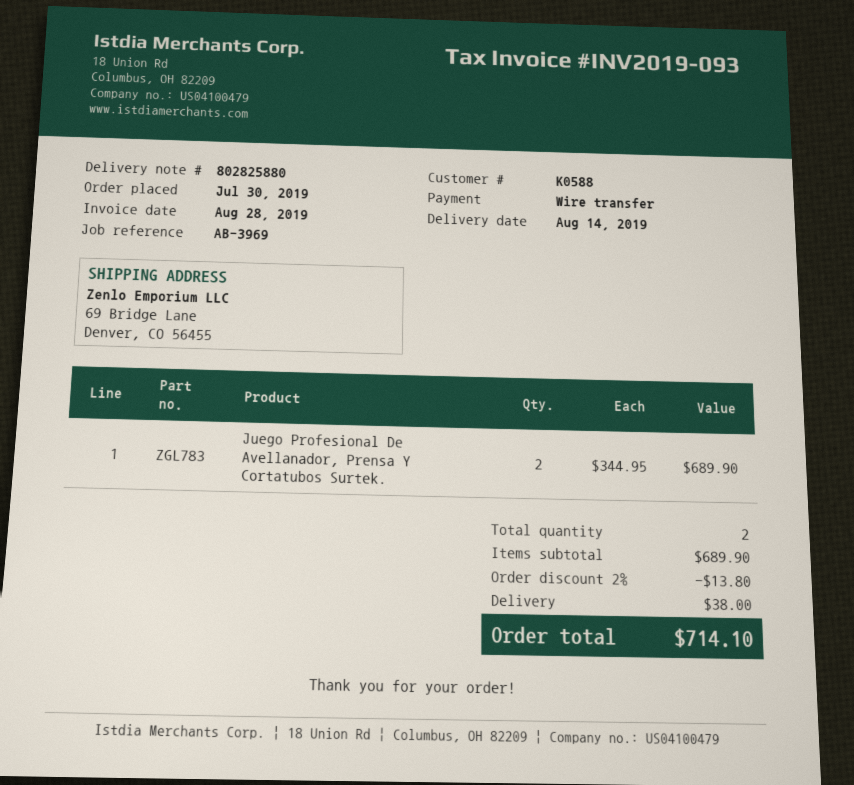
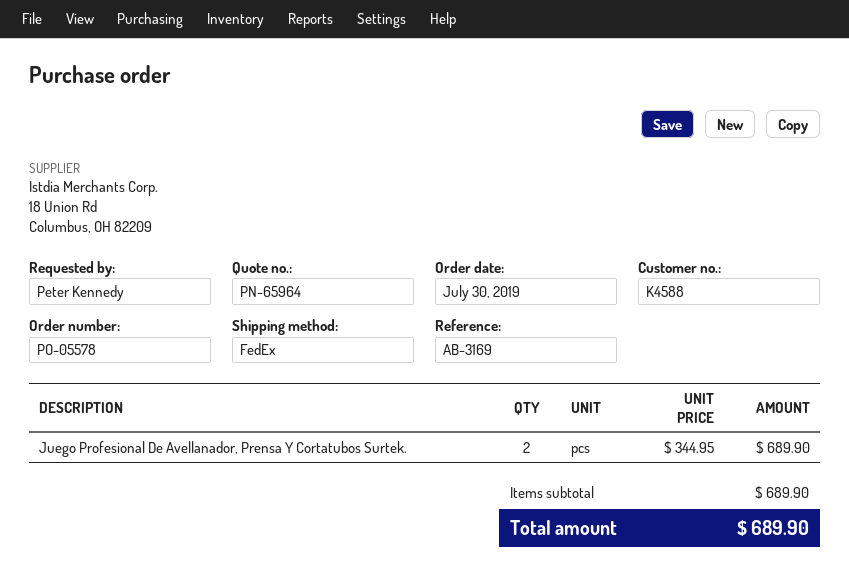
customer number: K0588 -> K4588
reference: AB-3969 -> AB-3169
discount: 2% = 13.80 -> none
shipping: 38.00 -> none
total: 714.10 -> 689.90

